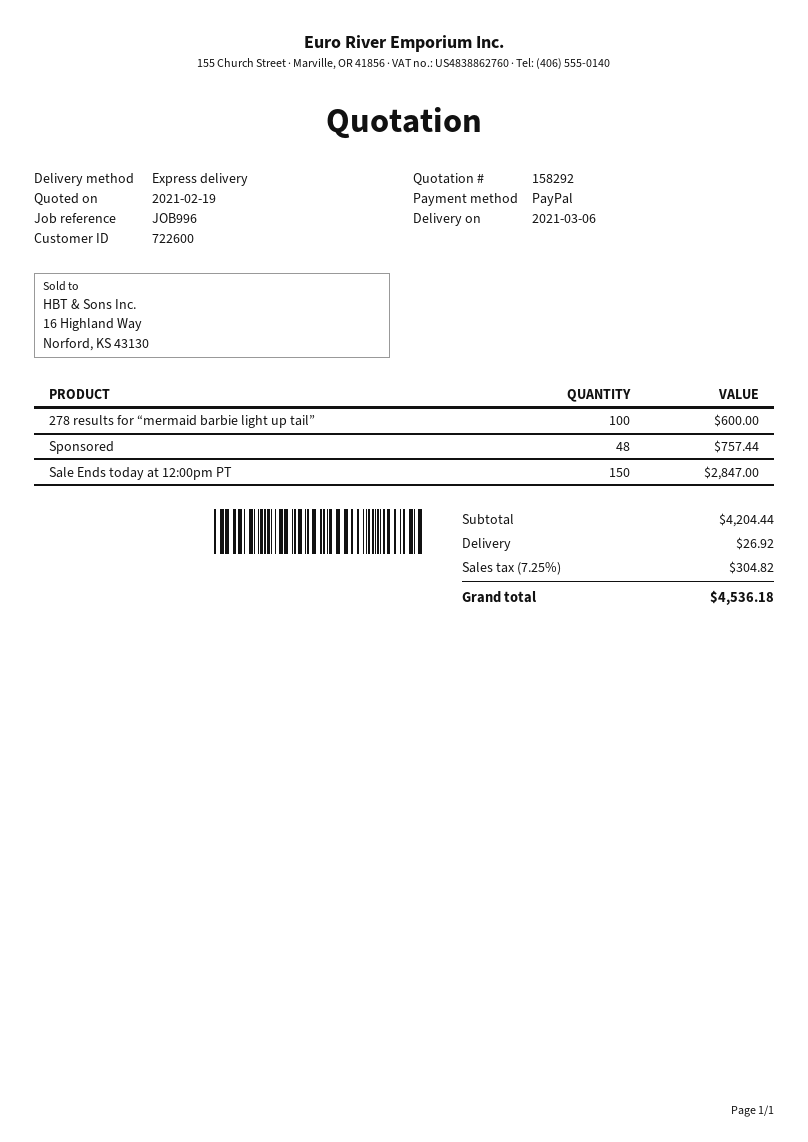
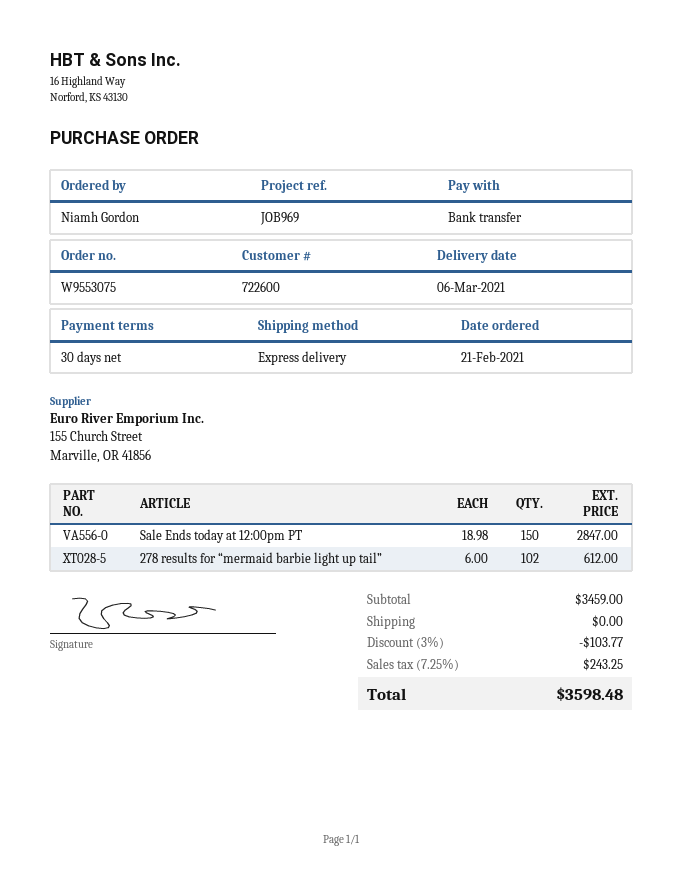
reference: JOB996 -> JOB969
payment method: PayPal -> bank transfer
278 results for “mermaid barbie light up tail”: 100 for 600.00 -> 102 for 612.00
Sponsored: 48 for 757.44 -> none
subtotal: 4204.44 -> 3459.00
discount: none -> 3% = 103.77
shipping: 26.92 -> 0.00
tax: 7.25% = 304.82 -> 7.25% = 243.25
total: 4536.18 -> 3598.48

